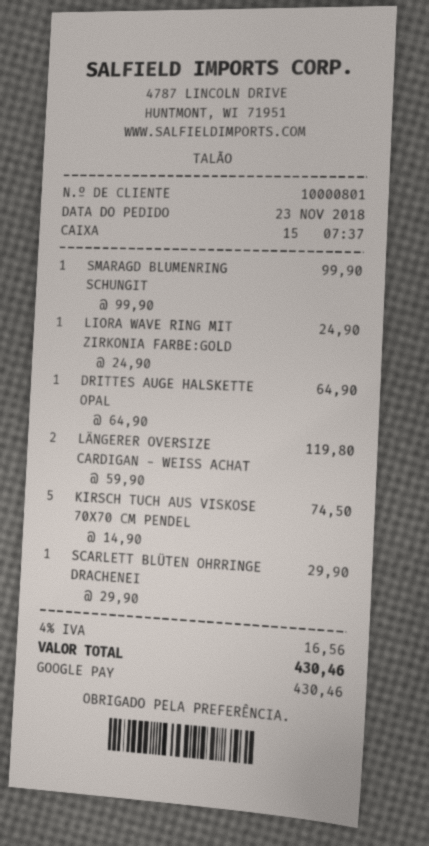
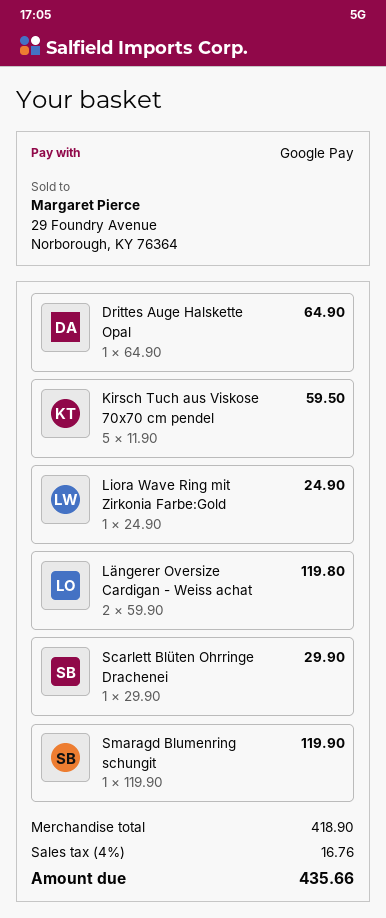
SMARAGD BLUMENRING SCHUNGIT: 1 x 99.90 = 99.90 -> 1 x 119.90 = 119.90
KIRSCH TUCH AUS VISKOSE 70X70 CM PENDEL: 5 x 14.90 = 74.50 -> 5 x 11.90 = 59.50
tax: 4% = 16.56 -> 4% = 16.76
total: 430.46 -> 435.66

